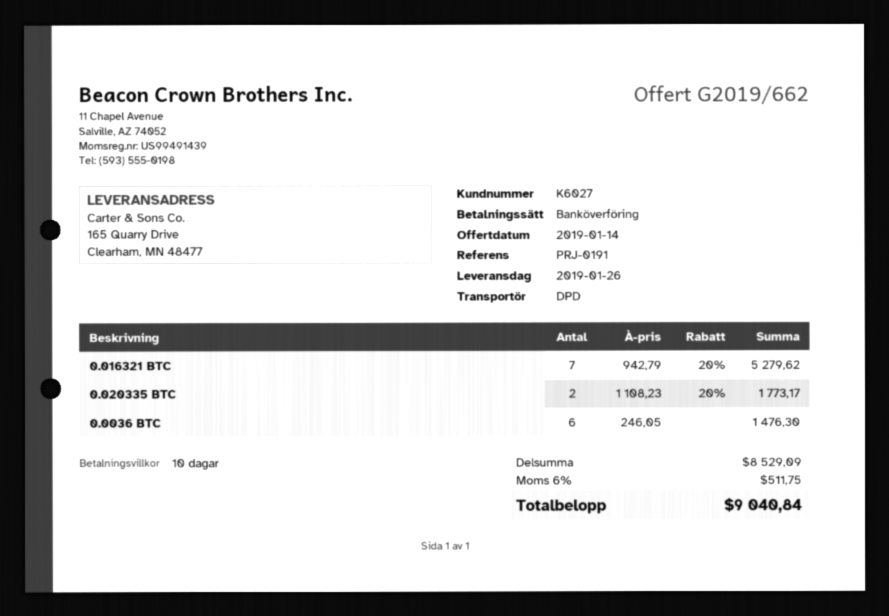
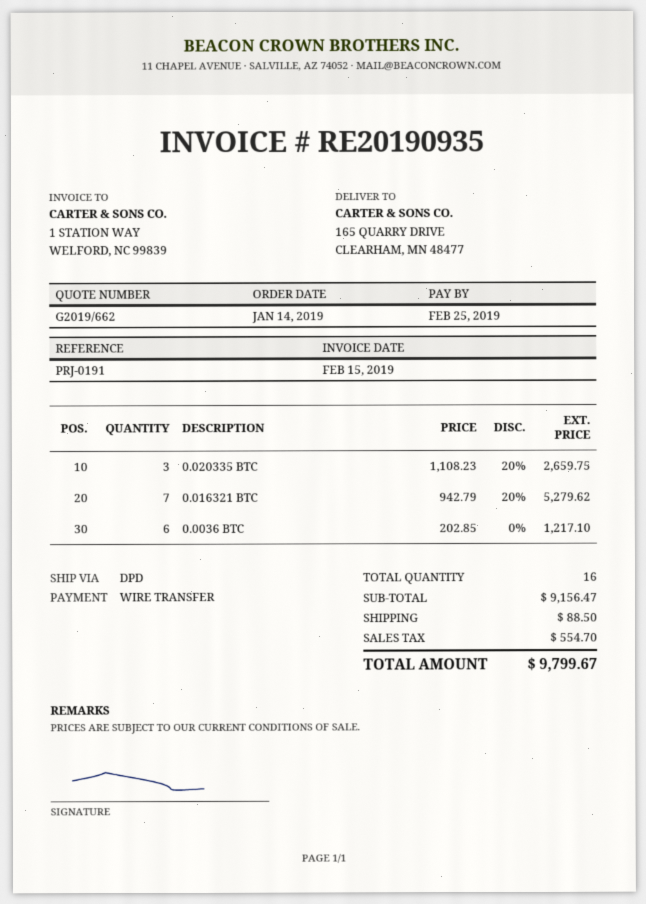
0.020335 BTC: 2 x 1108.23 - 20% = 1773.17 -> 3 x 1108.23 - 20% = 2659.75
0.0036 BTC: 6 x 246.05 = 1476.30 -> 6 x 202.85 = 1217.10
subtotal: 8529.09 -> 9156.47
shipping: none -> 88.50
tax: 511.75 -> 554.70
total: 9040.84 -> 9799.67

